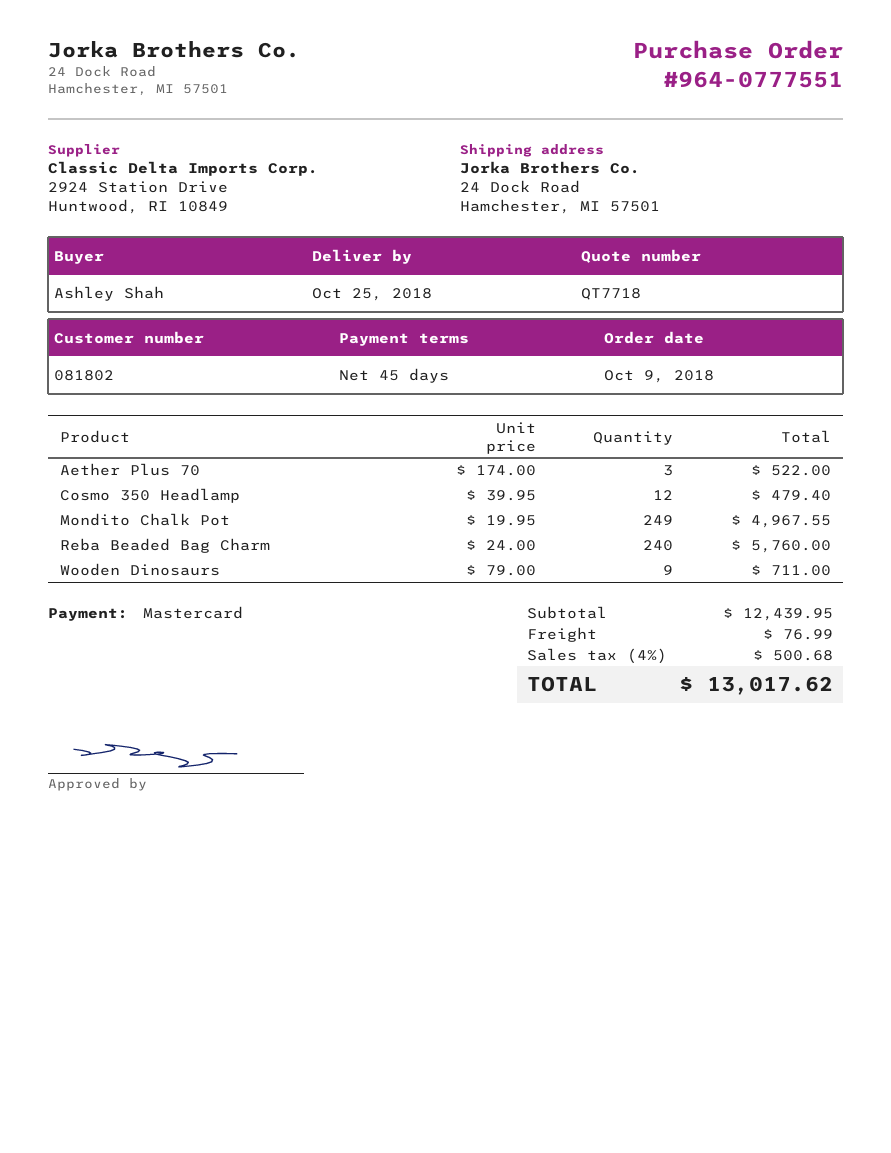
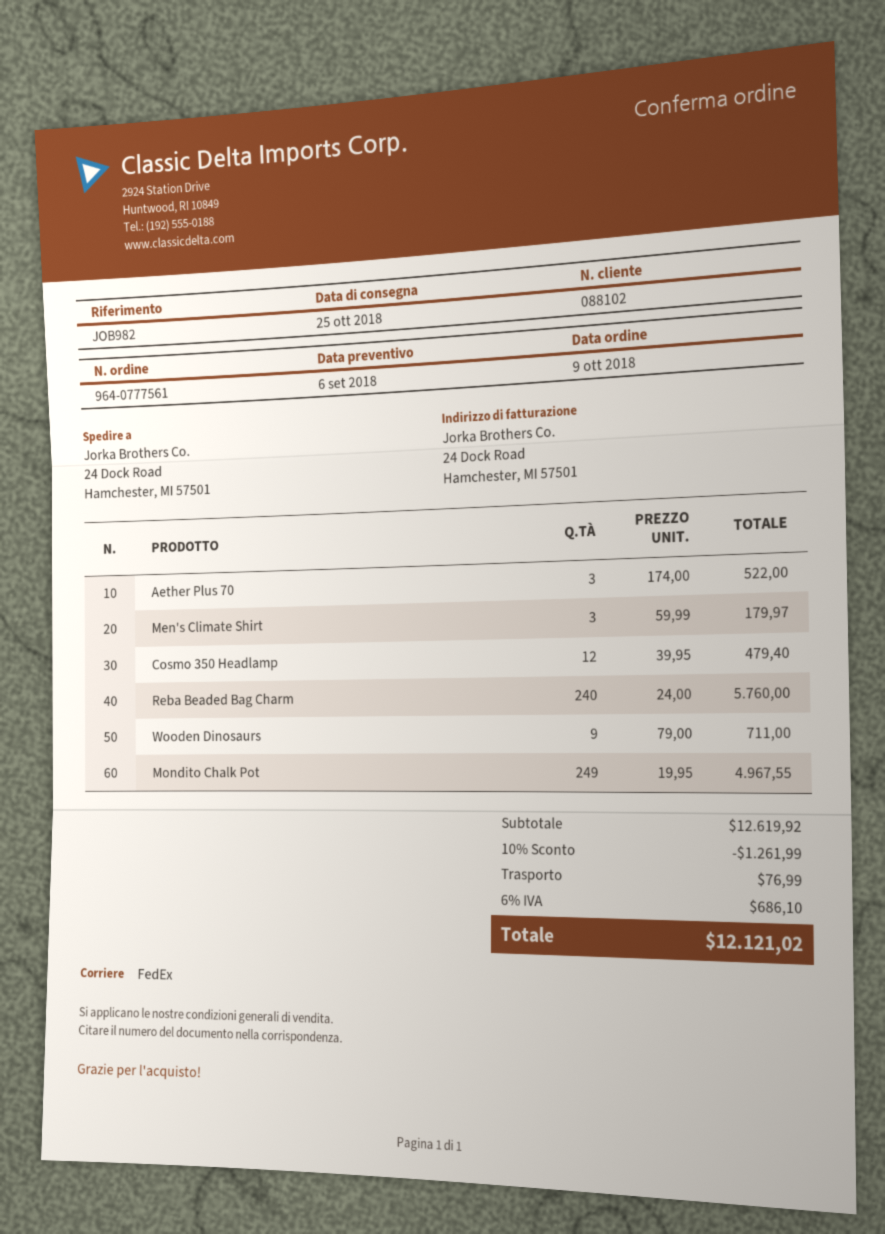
order number: 964-0777551 -> 964-0777561
customer number: 081802 -> 088102
Men's Climate Shirt: none -> 3 x 59.99 = 179.97
subtotal: 12439.95 -> 12619.92
discount: none -> 10% = 1261.99
tax: 4% = 500.68 -> 6% = 686.10
total: 13017.62 -> 12121.02

